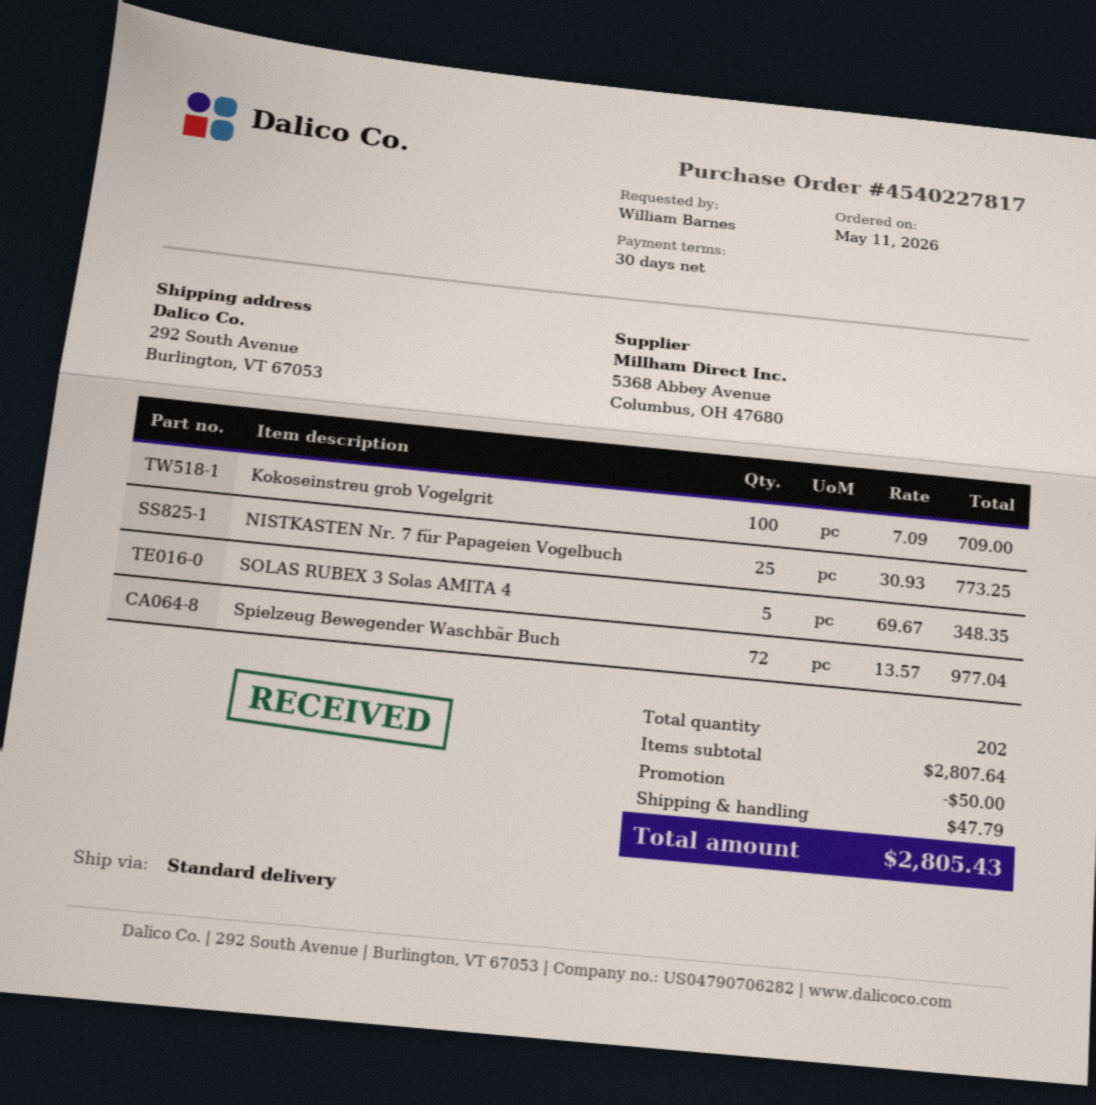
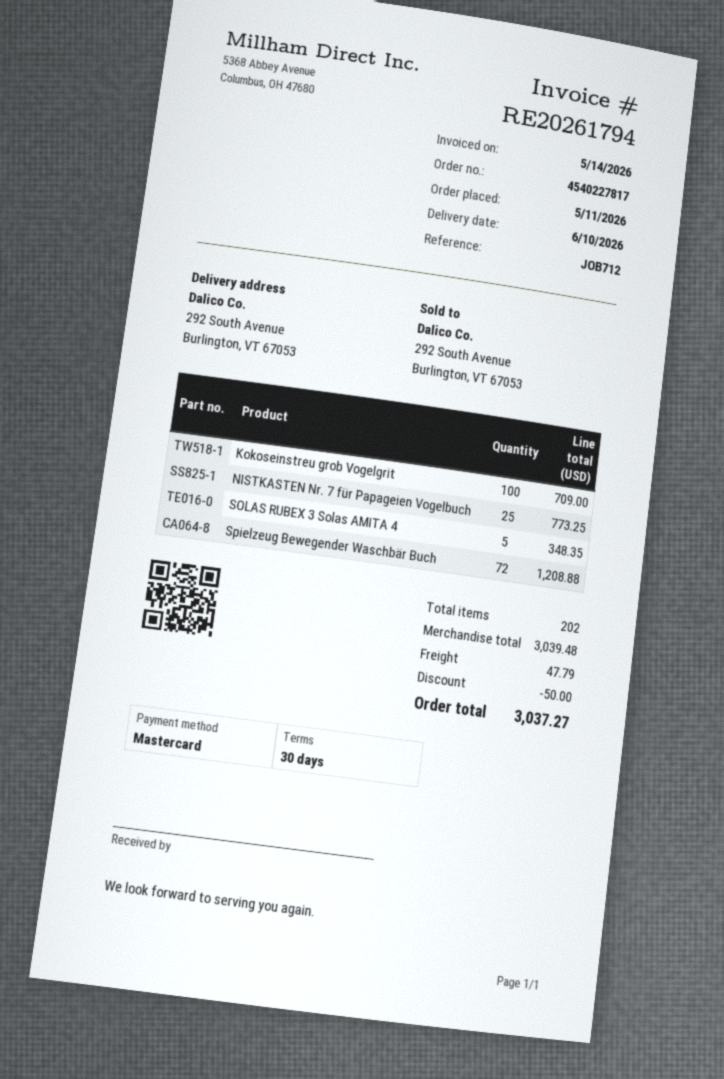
Spielzeug Bewegender Waschbär Buch: 72 for 977.04 -> 72 for 1208.88
subtotal: 2807.64 -> 3039.48
total: 2805.43 -> 3037.27

